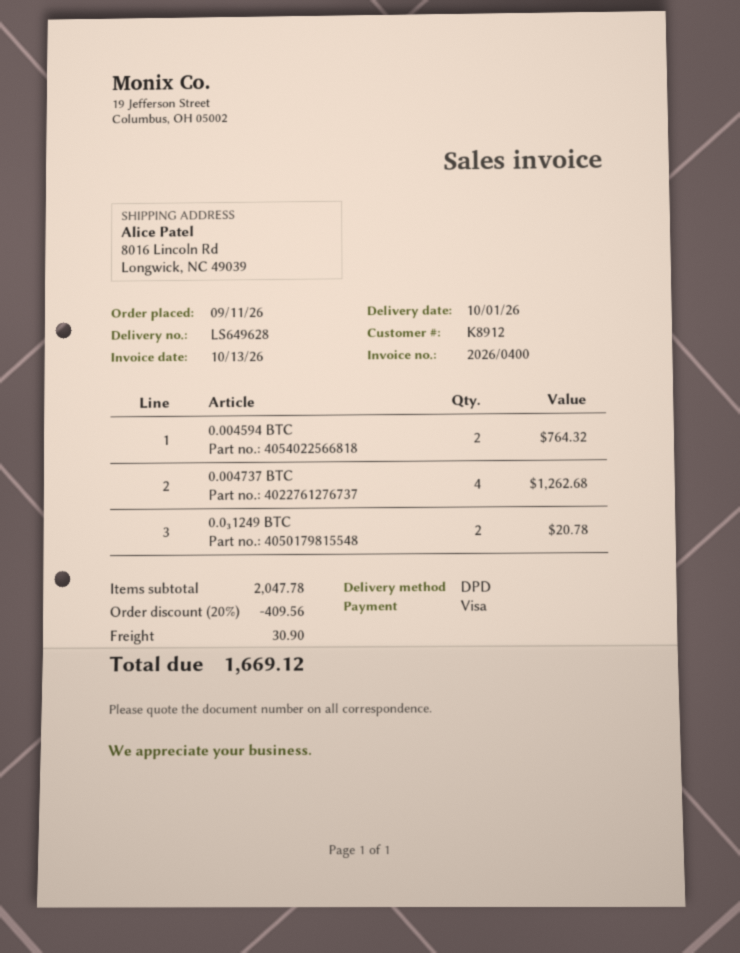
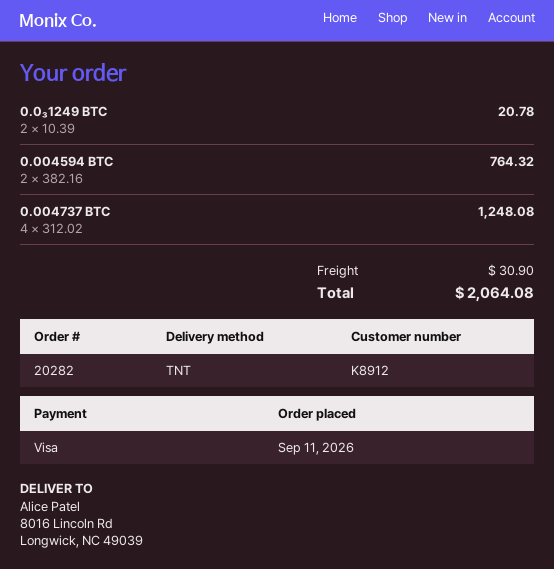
shipping method: DPD -> TNT
0.004737 BTC: 4 for 1262.68 -> 4 for 1248.08
discount: 20% = 409.56 -> none
total: 1669.12 -> 2064.08

